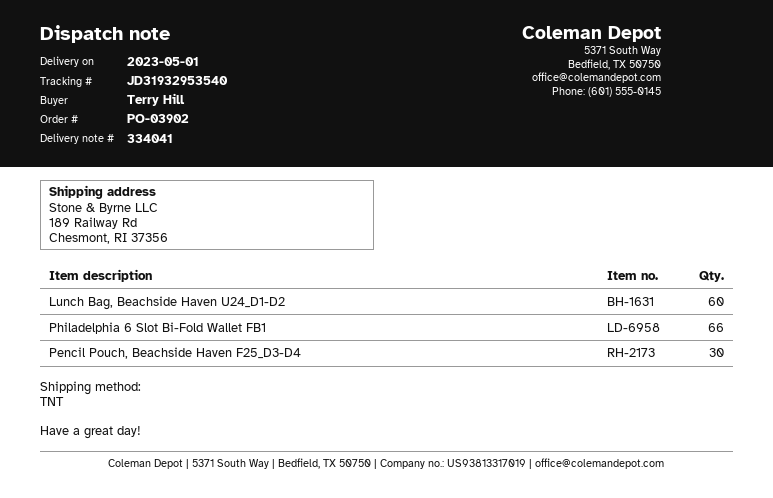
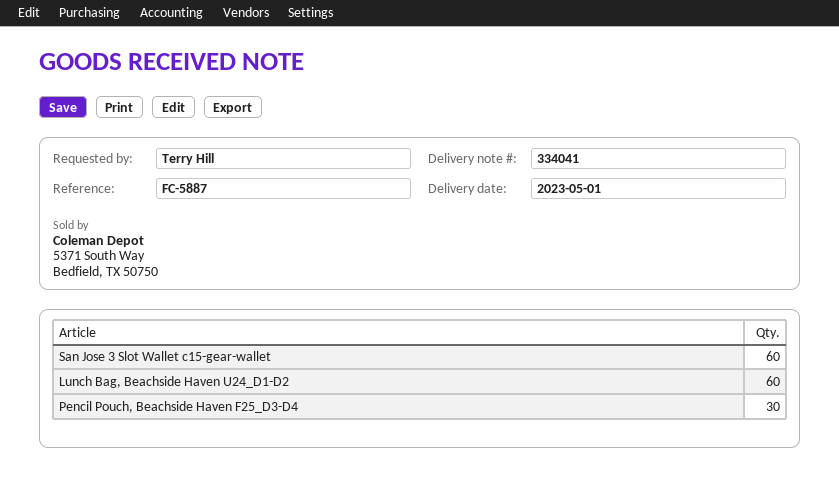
Philadelphia 6 Slot Bi-Fold Wallet FB1: 66 -> none
San Jose 3 Slot Wallet c15-gear-wallet: none -> 60

